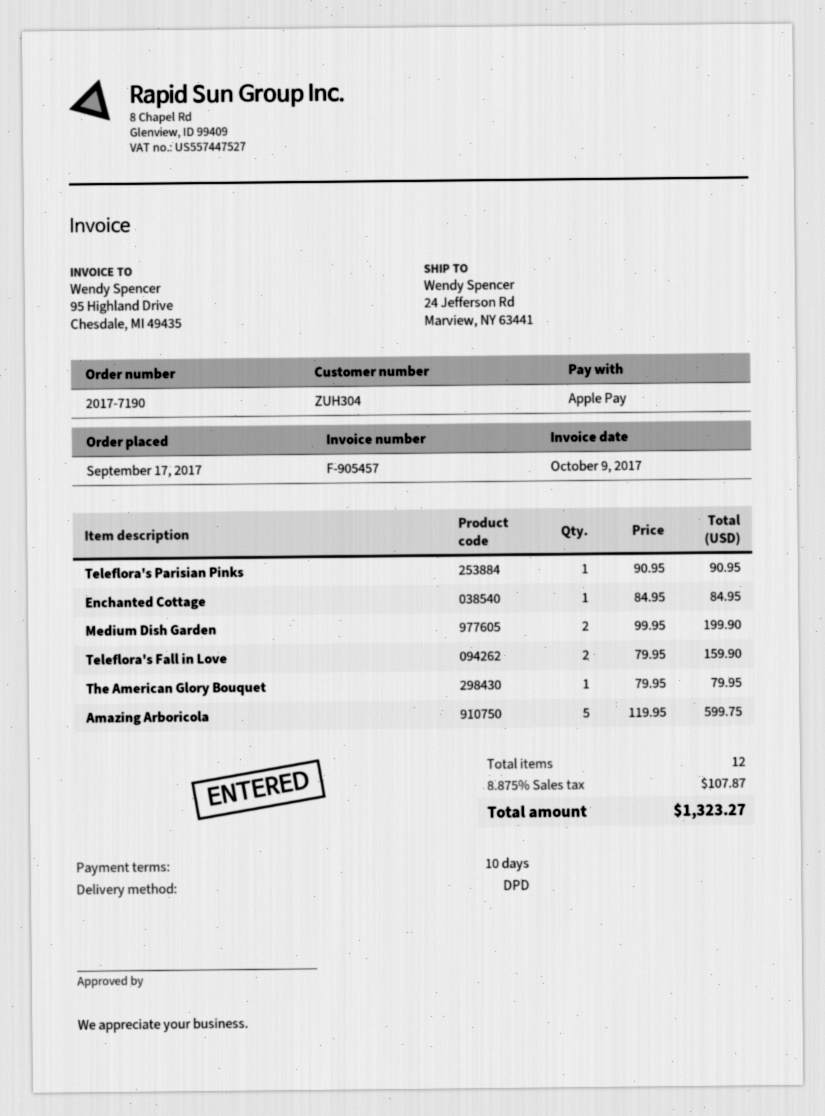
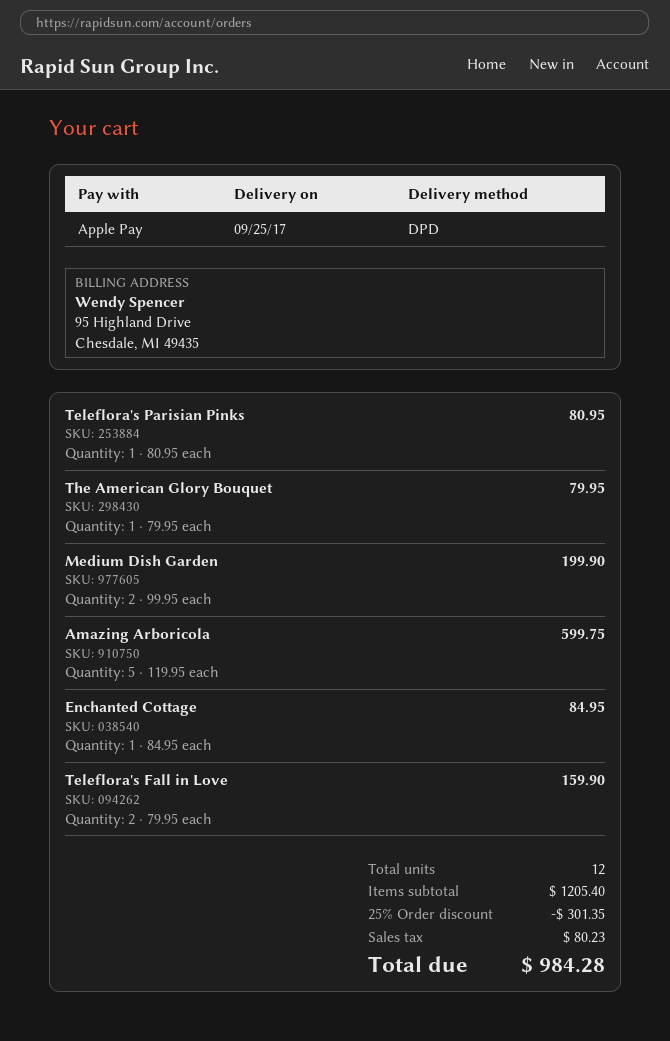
Teleflora's Parisian Pinks: 1 x 90.95 = 90.95 -> 1 x 80.95 = 80.95
discount: none -> 25% = 301.35
tax: 107.87 -> 80.23
total: 1323.27 -> 984.28

